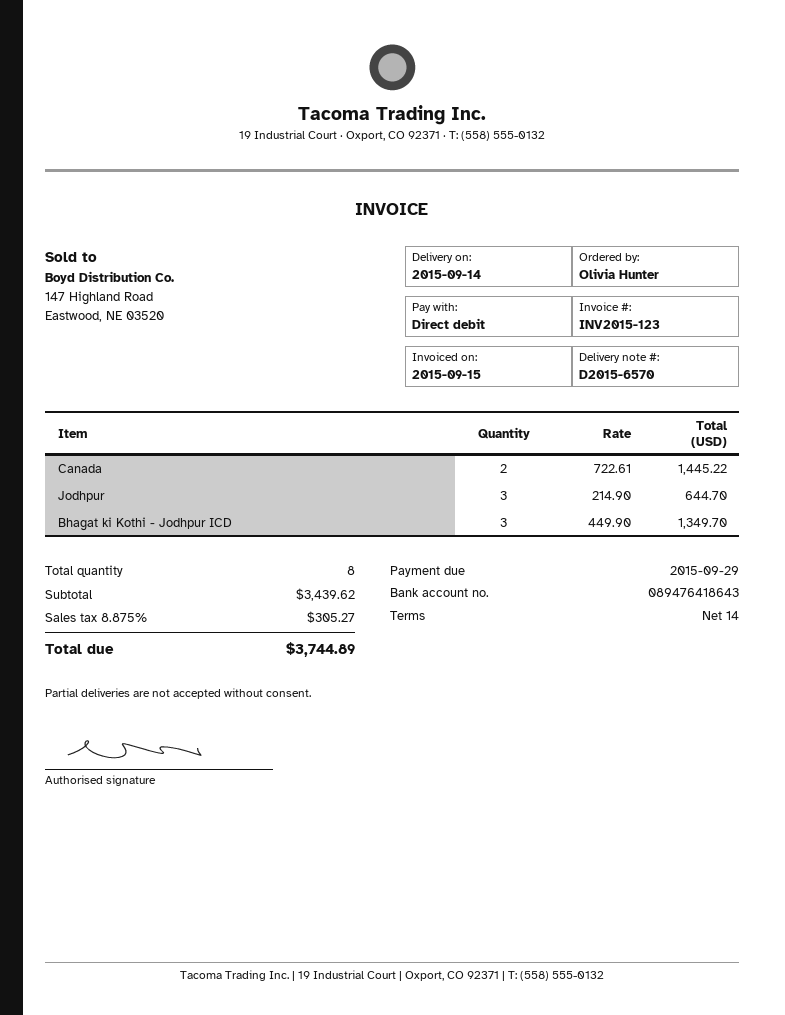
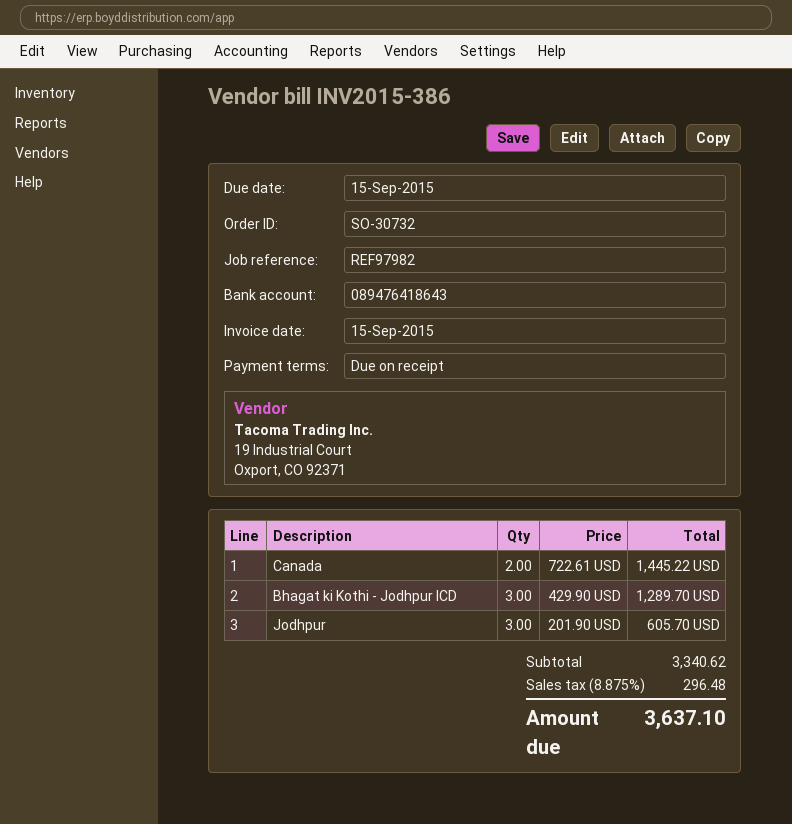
invoice number: INV2015-123 -> INV2015-386
payment terms: 14 days -> on receipt
due date: 2015-09-29 -> 2015-09-15
Jodhpur: 3 x 214.90 = 644.70 -> 3 x 201.90 = 605.70
Bhagat ki Kothi - Jodhpur ICD: 3 x 449.90 = 1349.70 -> 3 x 429.90 = 1289.70
subtotal: 3439.62 -> 3340.62
tax: 8.875% = 305.27 -> 8.875% = 296.48
total: 3744.89 -> 3637.10

